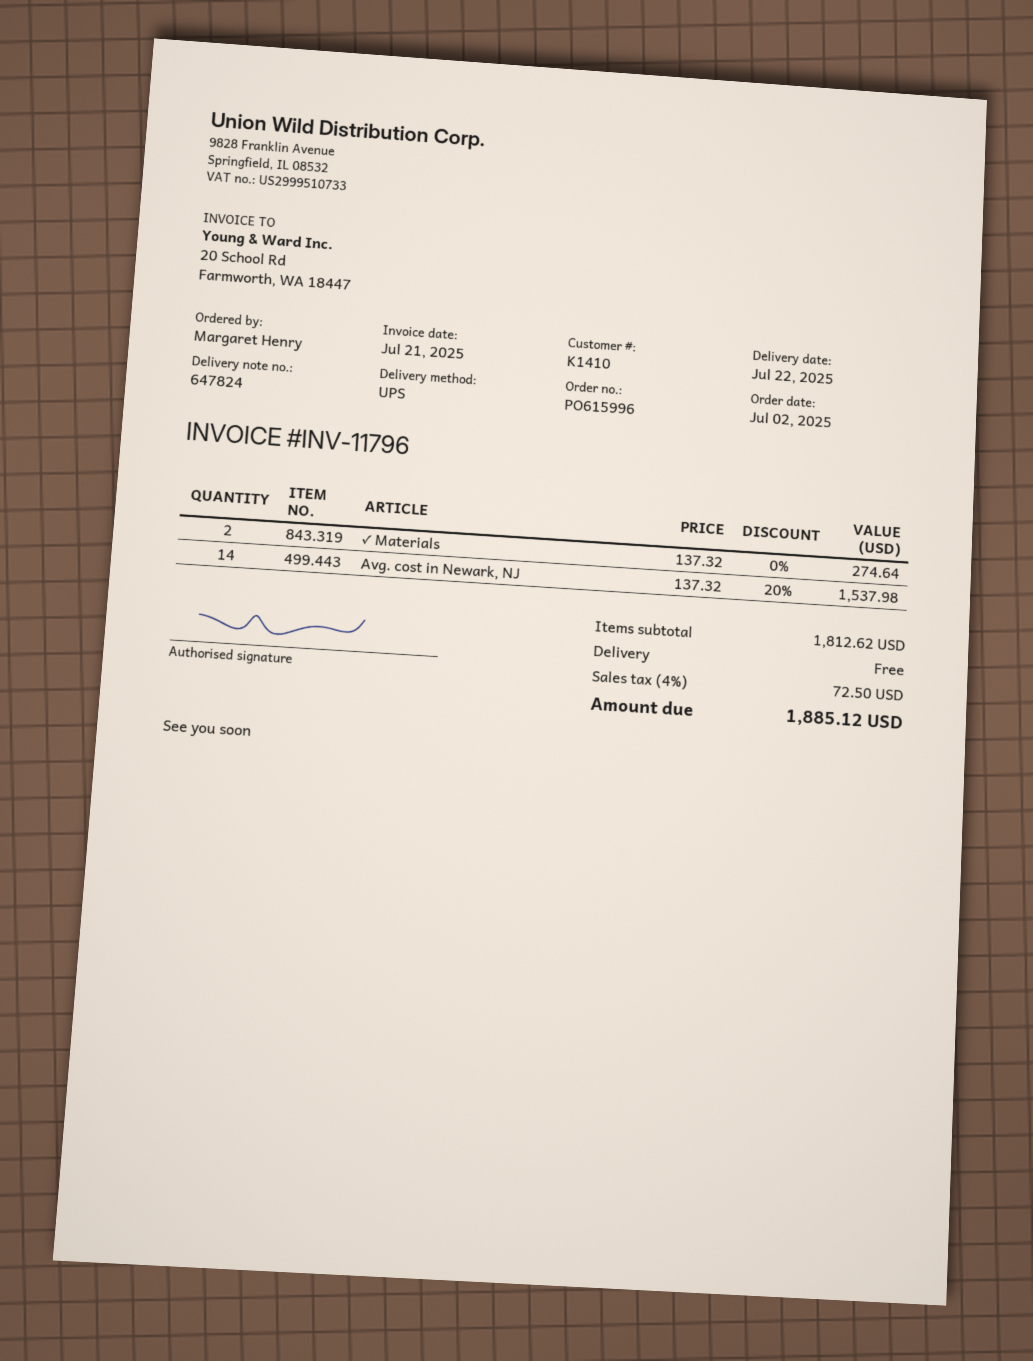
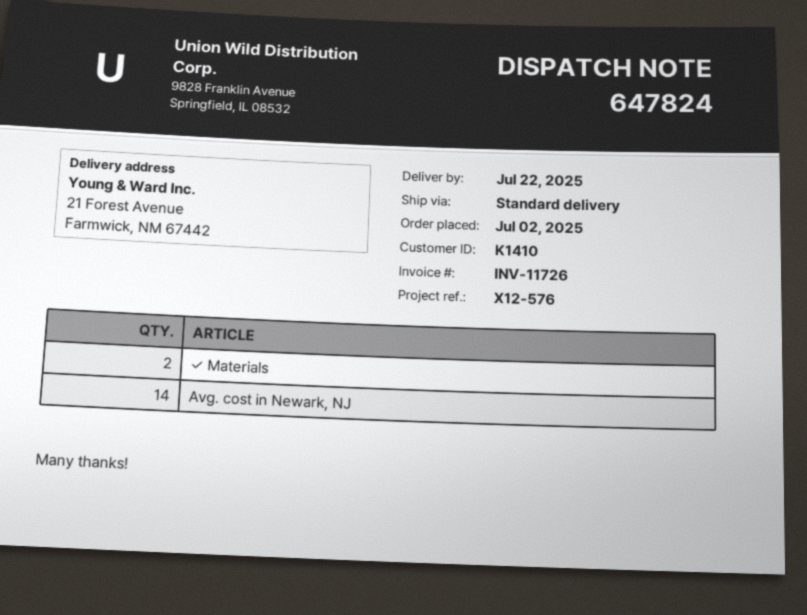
invoice number: INV-11796 -> INV-11726
shipping method: UPS -> standard

